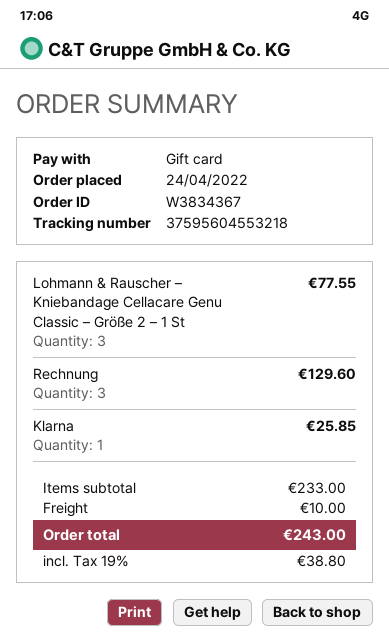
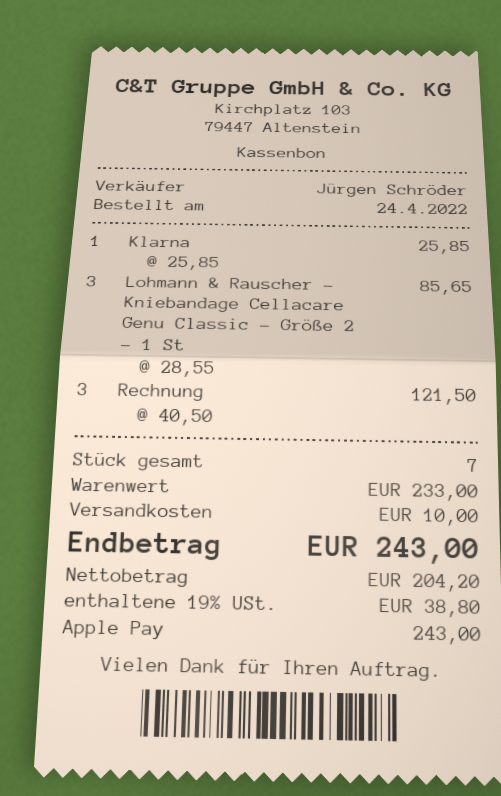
payment method: gift card -> Apple Pay
Lohmann & Rauscher – Kniebandage Cellacare Genu Classic – Größe 2 – 1 St: 3 for 77.55 -> 3 for 85.65
Rechnung: 3 for 129.60 -> 3 for 121.50

